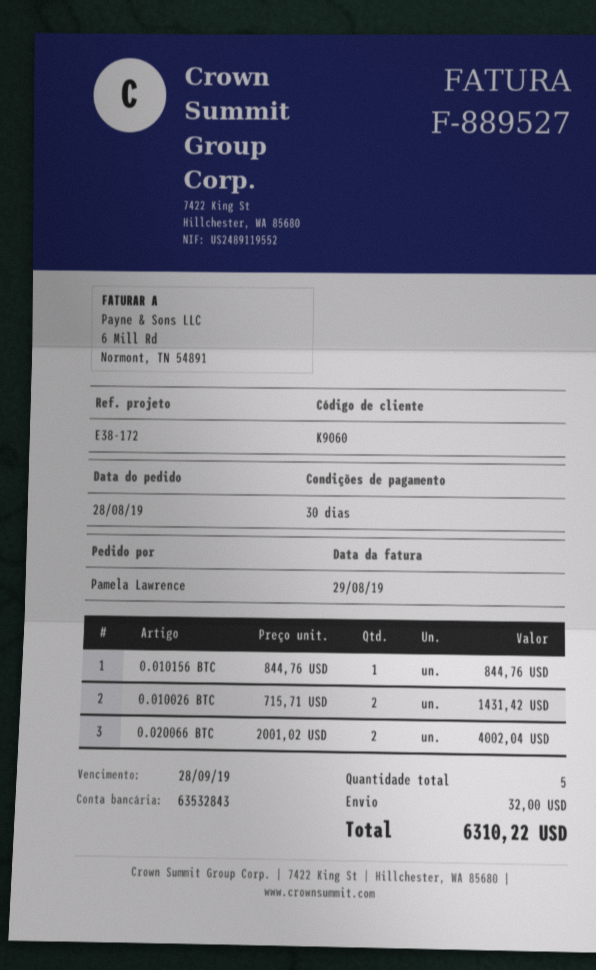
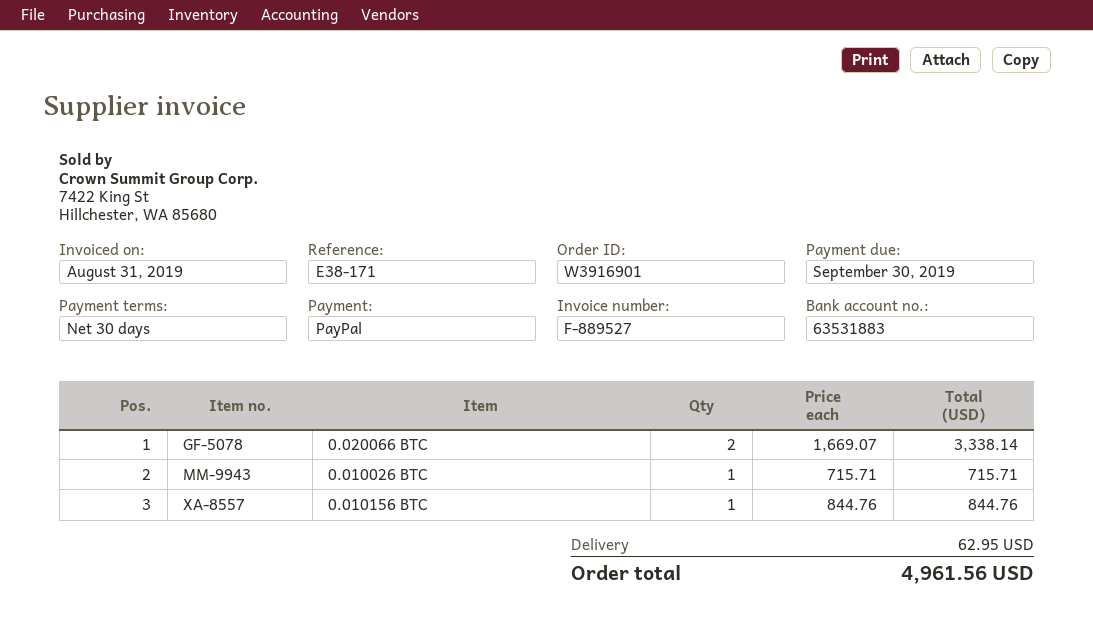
invoice date: 2019-08-29 -> 2019-08-31
due date: 2019-09-28 -> 2019-09-30
reference: E38-172 -> E38-171
bank account: 63532843 -> 63531883
0.010026 BTC: 2 x 715.71 = 1431.42 -> 1 x 715.71 = 715.71
0.020066 BTC: 2 x 2001.02 = 4002.04 -> 2 x 1669.07 = 3338.14
shipping: 32.00 -> 62.95
total: 6310.22 -> 4961.56

